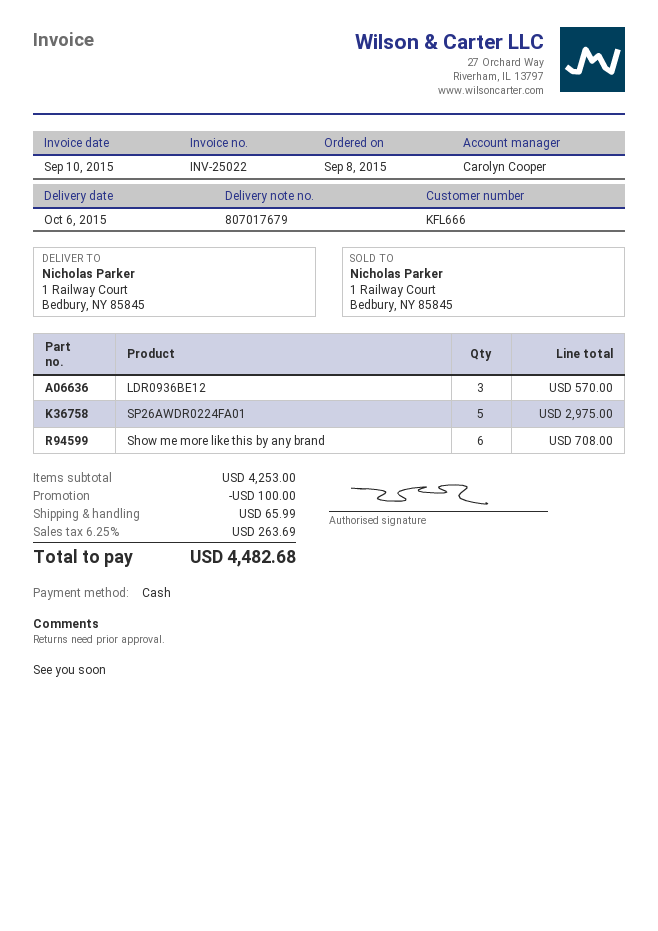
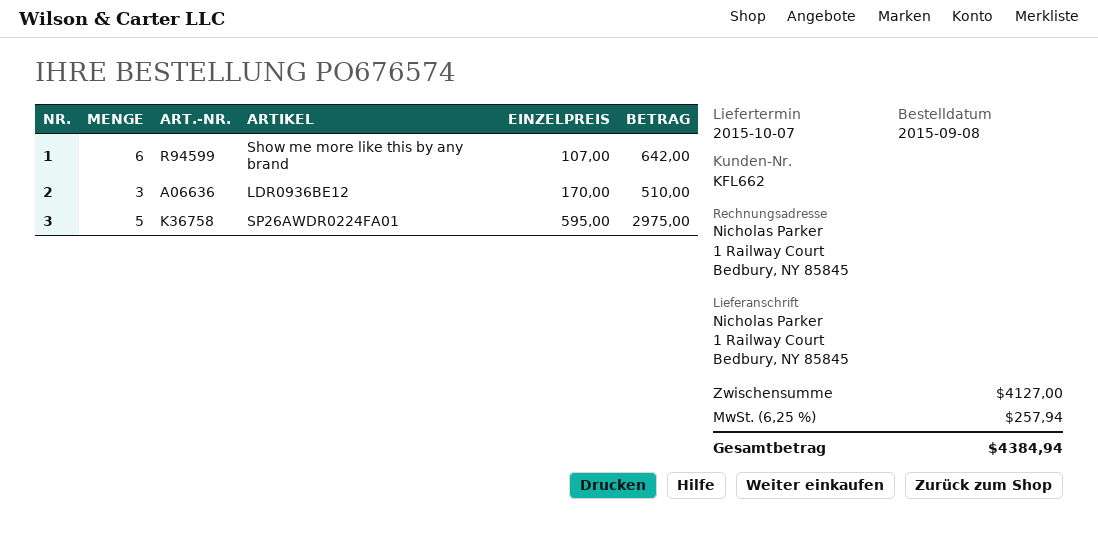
delivery date: 2015-10-06 -> 2015-10-07
customer number: KFL666 -> KFL662
LDR0936BE12: 3 for 570.00 -> 3 for 510.00
Show me more like this by any brand: 6 for 708.00 -> 6 for 642.00
subtotal: 4253.00 -> 4127.00
discount: 100.00 -> none
shipping: 65.99 -> none
tax: 6.25% = 263.69 -> 6.25% = 257.94
total: 4482.68 -> 4384.94

